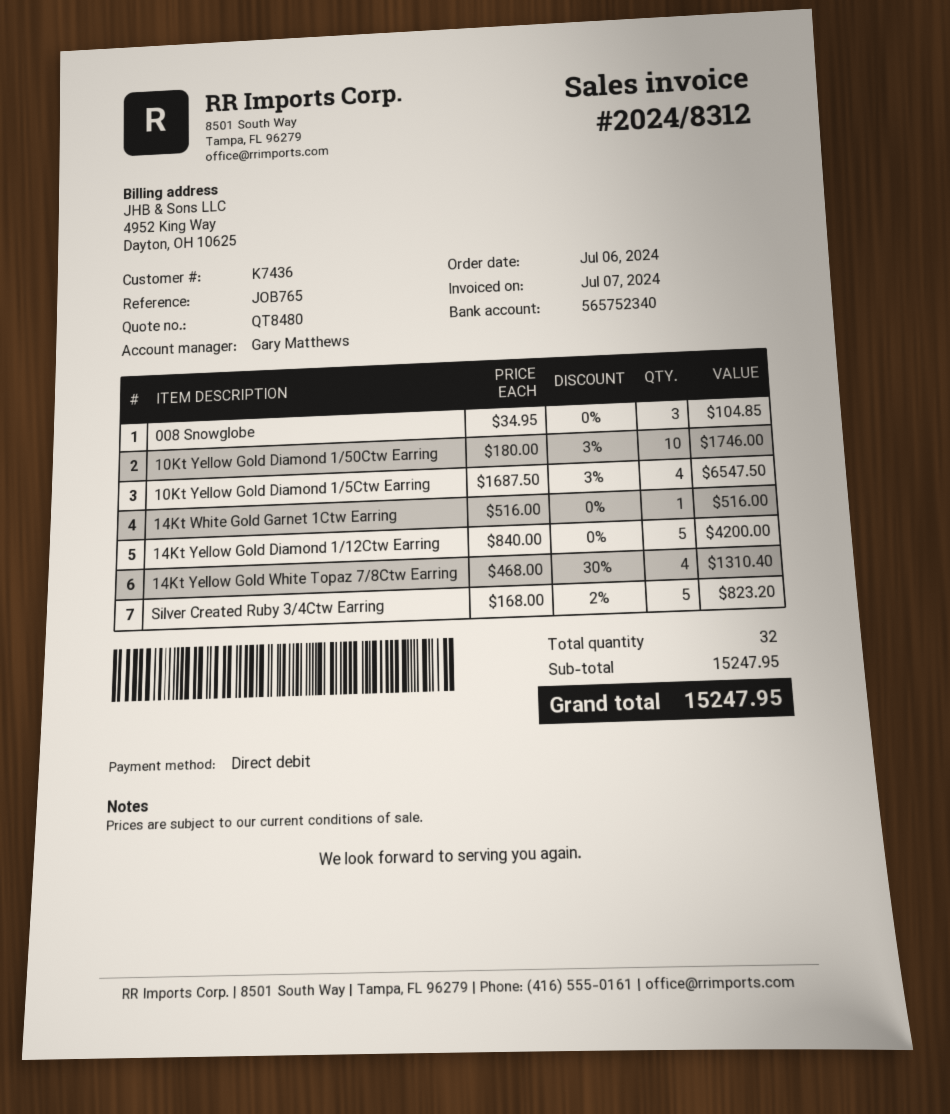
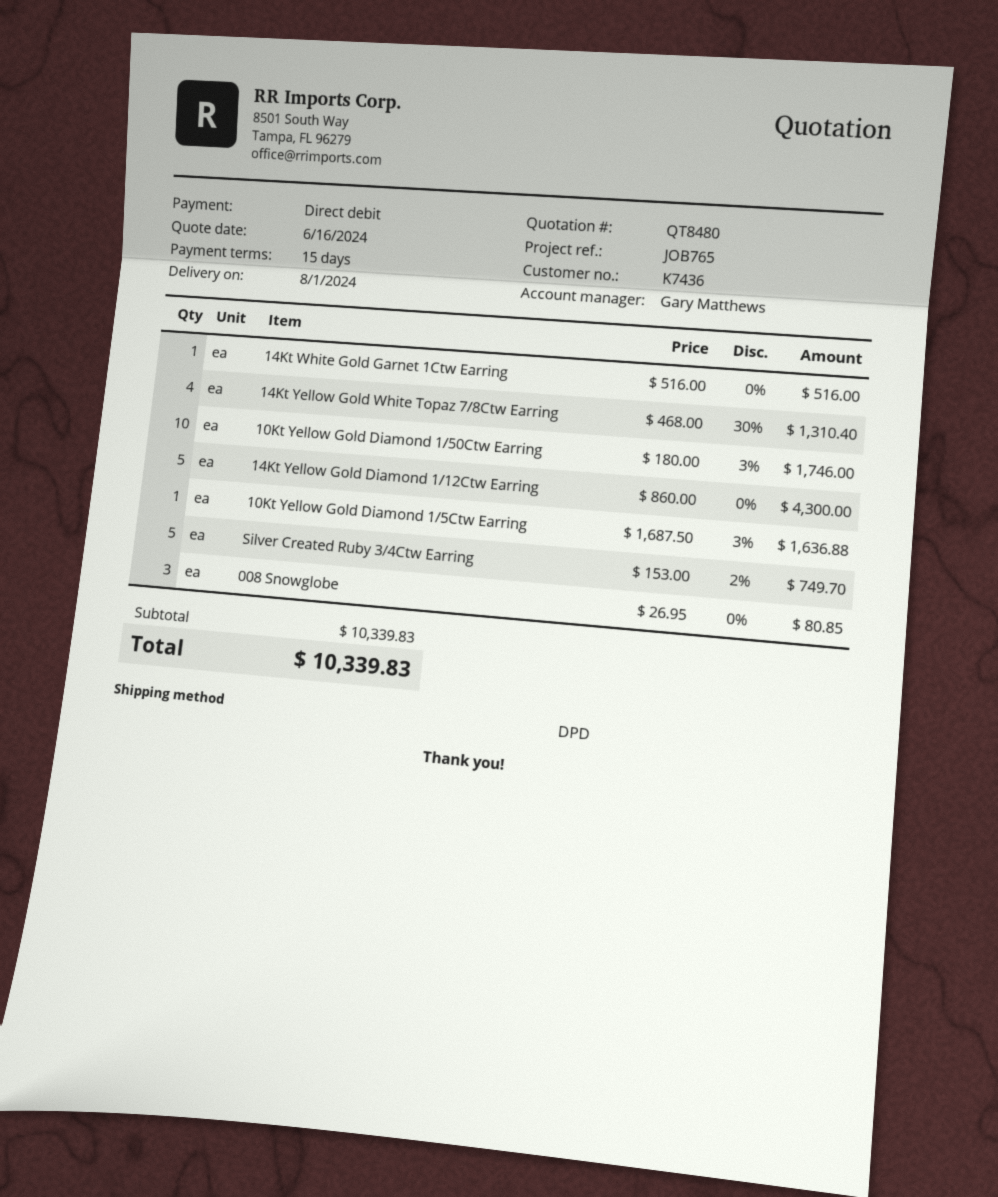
008 Snowglobe: 3 x 34.95 = 104.85 -> 3 x 26.95 = 80.85
10Kt Yellow Gold Diamond 1/5Ctw Earring: 4 x 1687.50 - 3% = 6547.50 -> 1 x 1687.50 - 3% = 1636.88
14Kt Yellow Gold Diamond 1/12Ctw Earring: 5 x 840.00 = 4200.00 -> 5 x 860.00 = 4300.00
Silver Created Ruby 3/4Ctw Earring: 5 x 168.00 - 2% = 823.20 -> 5 x 153.00 - 2% = 749.70
subtotal: 15247.95 -> 10339.83
total: 15247.95 -> 10339.83

